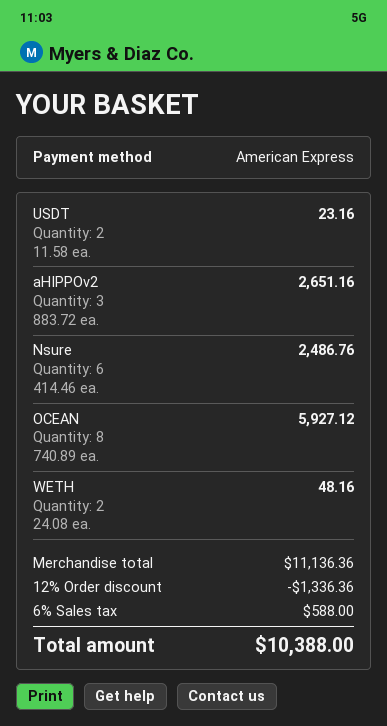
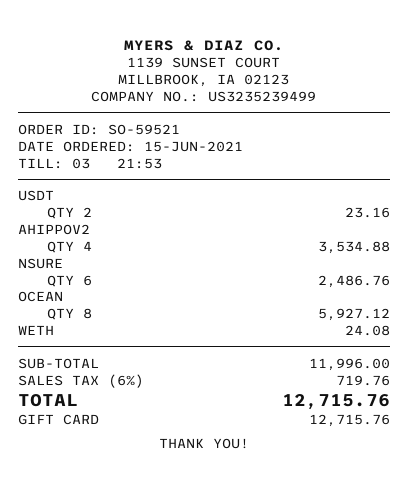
payment method: American Express -> gift card
aHIPPOv2: 3 for 2651.16 -> 4 for 3534.88
WETH: 2 for 48.16 -> 1 for 24.08
subtotal: 11136.36 -> 11996.00
discount: 12% = 1336.36 -> none
tax: 6% = 588.00 -> 6% = 719.76
total: 10388.00 -> 12715.76

